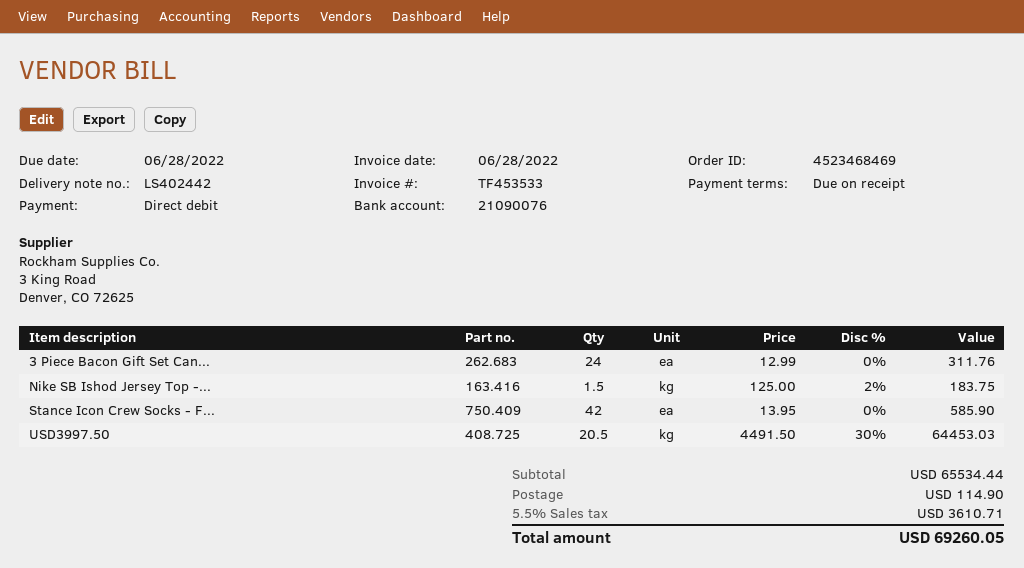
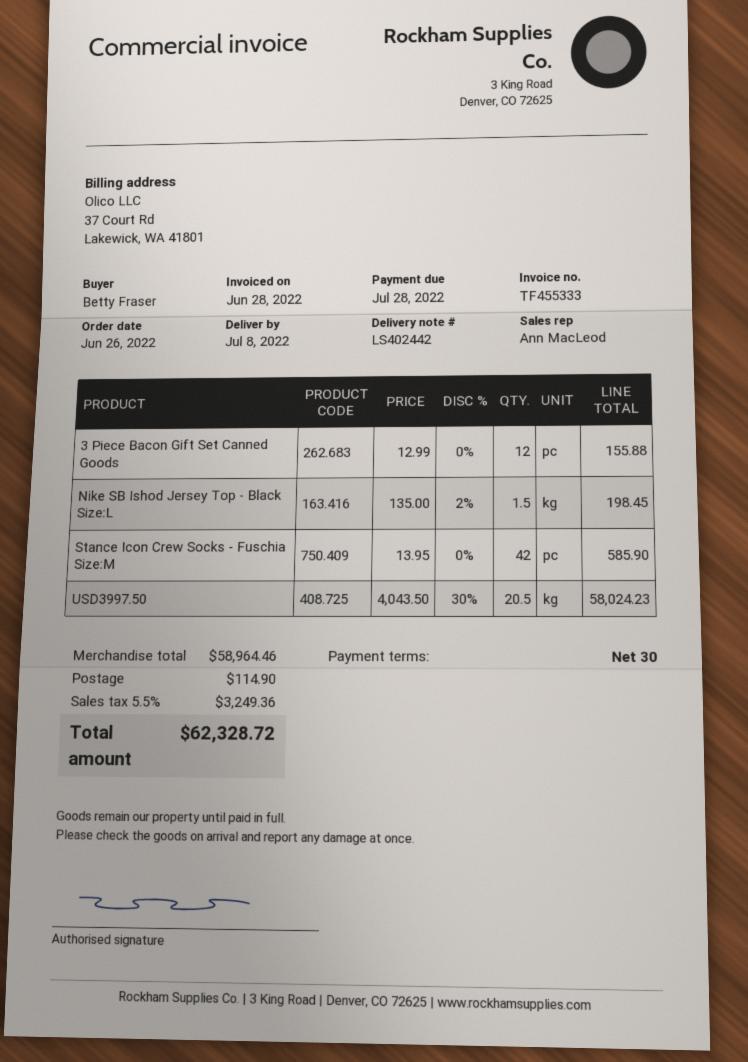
invoice number: TF453533 -> TF455333
payment terms: on receipt -> 30 days
due date: 2022-06-28 -> 2022-07-28
3 Piece Bacon Gift Set Can...: 24 x 12.99 = 311.76 -> 12 x 12.99 = 155.88
Nike SB Ishod Jersey Top -...: 1.5 x 125.00 - 2% = 183.75 -> 1.5 x 135.00 - 2% = 198.45
USD3997.50: 20.5 x 4491.50 - 30% = 64453.03 -> 20.5 x 4043.50 - 30% = 58024.23
subtotal: 65534.44 -> 58964.46
tax: 5.5% = 3610.71 -> 5.5% = 3249.36
total: 69260.05 -> 62328.72

